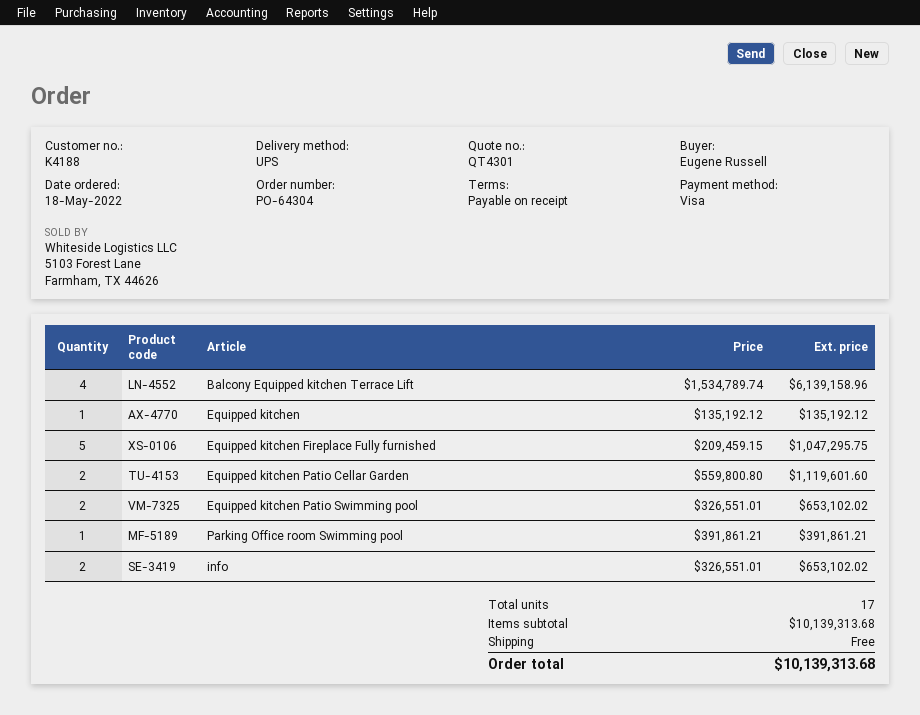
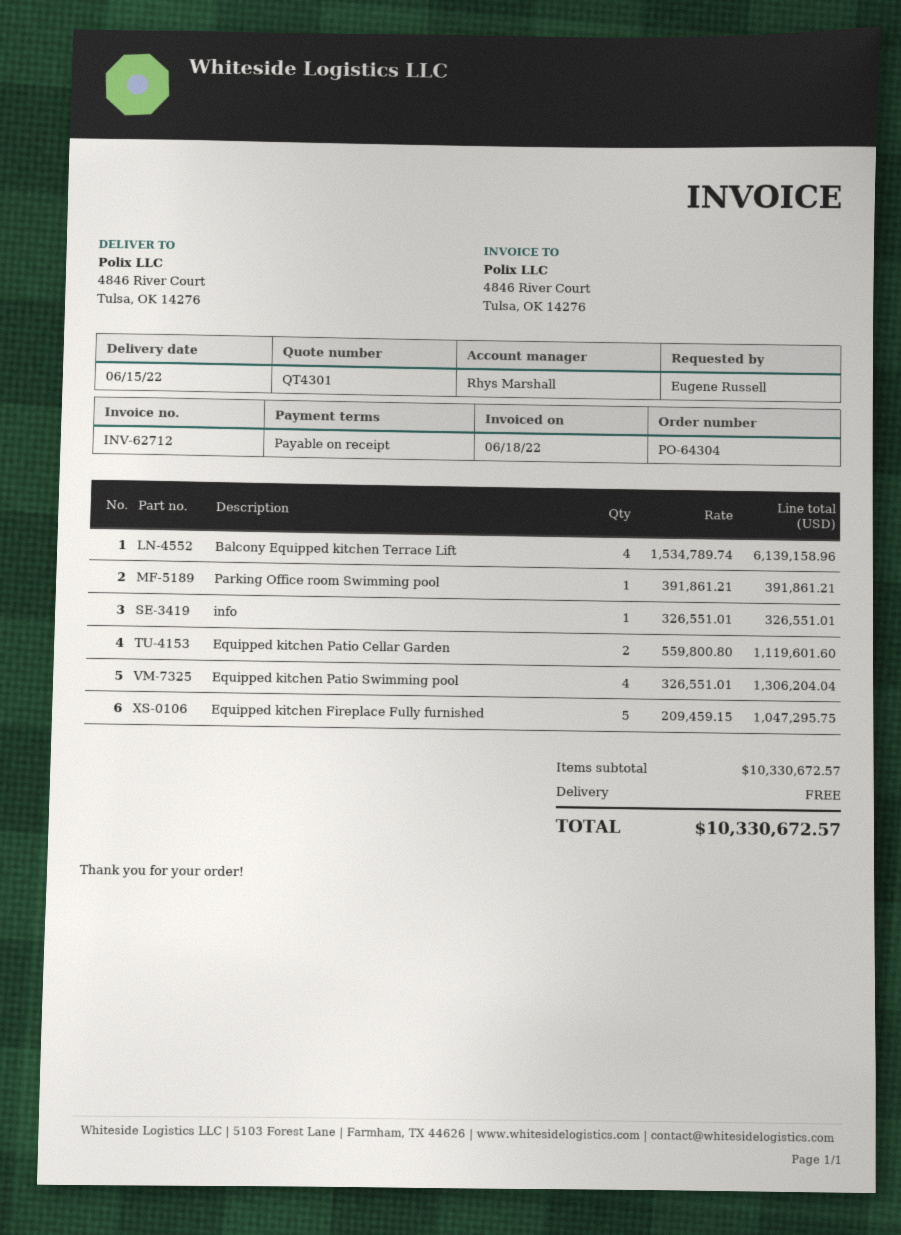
Equipped kitchen: 1 x 135192.12 = 135192.12 -> none
Equipped kitchen Patio Swimming pool: 2 x 326551.01 = 653102.02 -> 4 x 326551.01 = 1306204.04
info: 2 x 326551.01 = 653102.02 -> 1 x 326551.01 = 326551.01
subtotal: 10139313.68 -> 10330672.57
total: 10139313.68 -> 10330672.57

